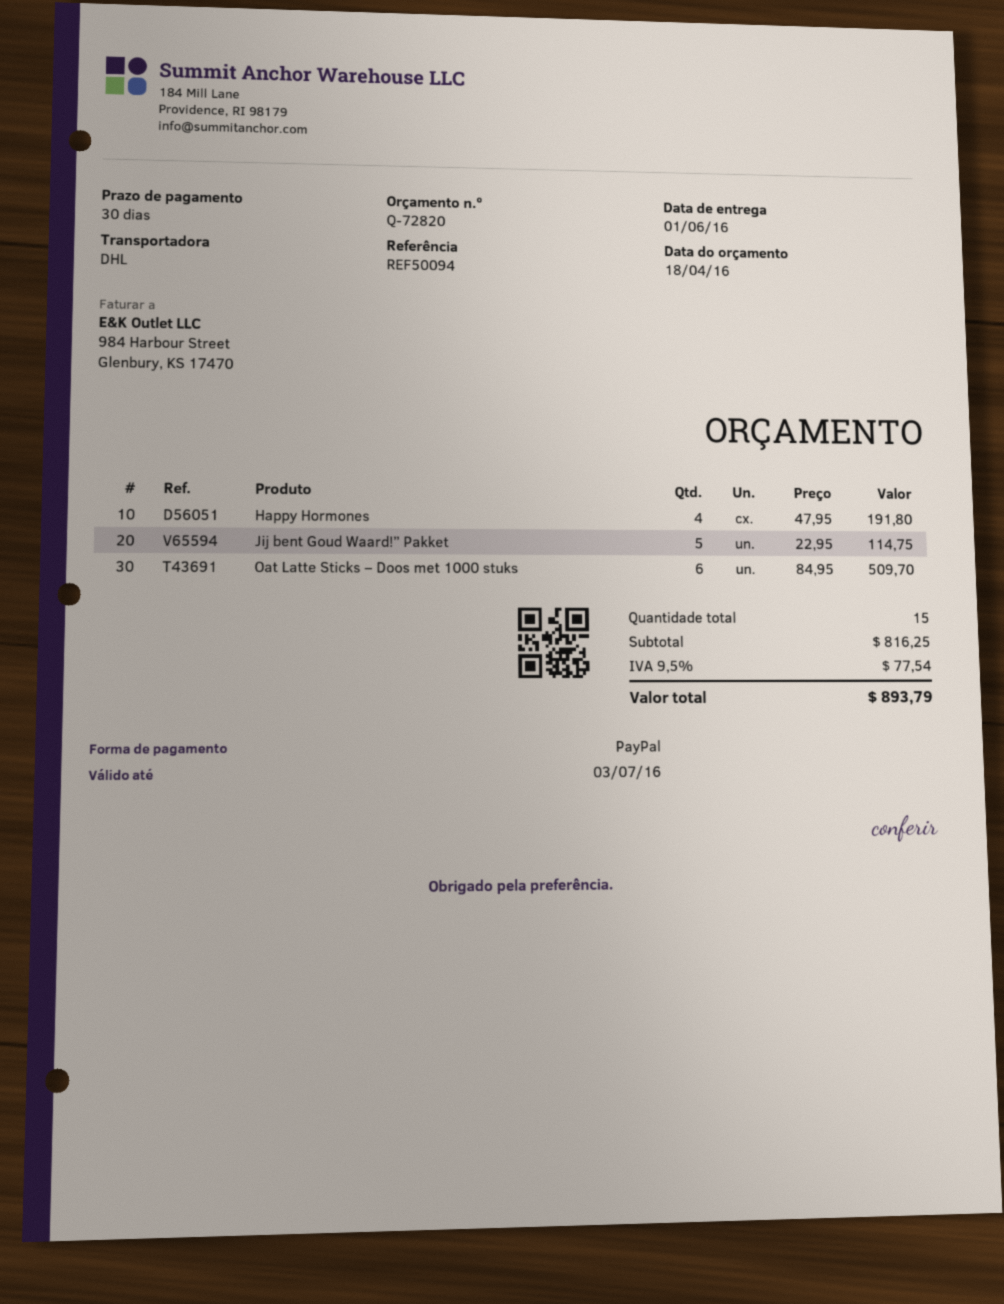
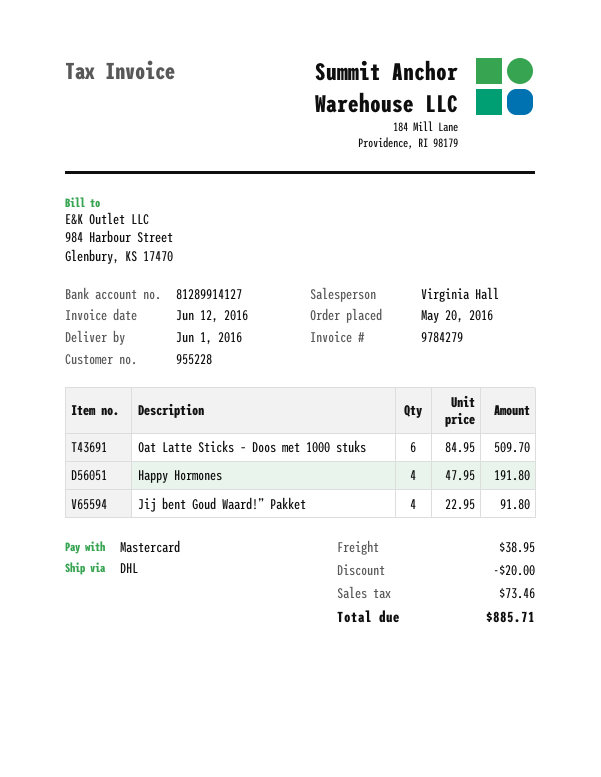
payment method: PayPal -> Mastercard
Jij bent Goud Waard!” Pakket: 5 x 22.95 = 114.75 -> 4 x 22.95 = 91.80
discount: none -> 20.00
shipping: none -> 38.95
tax: 77.54 -> 73.46
total: 893.79 -> 885.71

